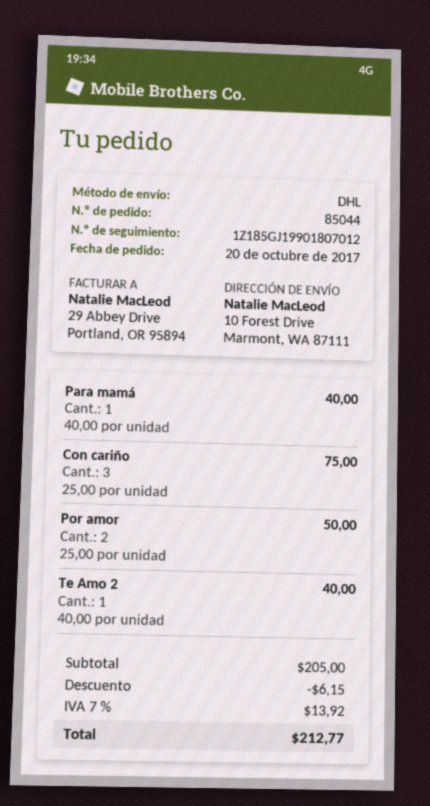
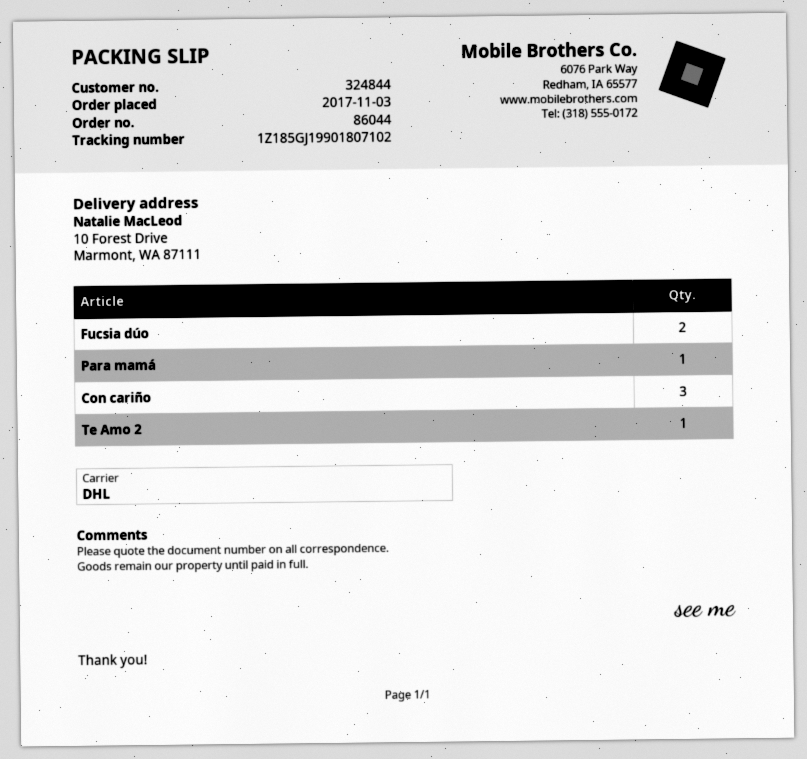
order number: 85044 -> 86044
order date: 2017-10-20 -> 2017-11-03
tracking number: 1Z185GJ19901807012 -> 1Z185GJ19901807102
Por amor: 2 -> none
Fucsia dúo: none -> 2

